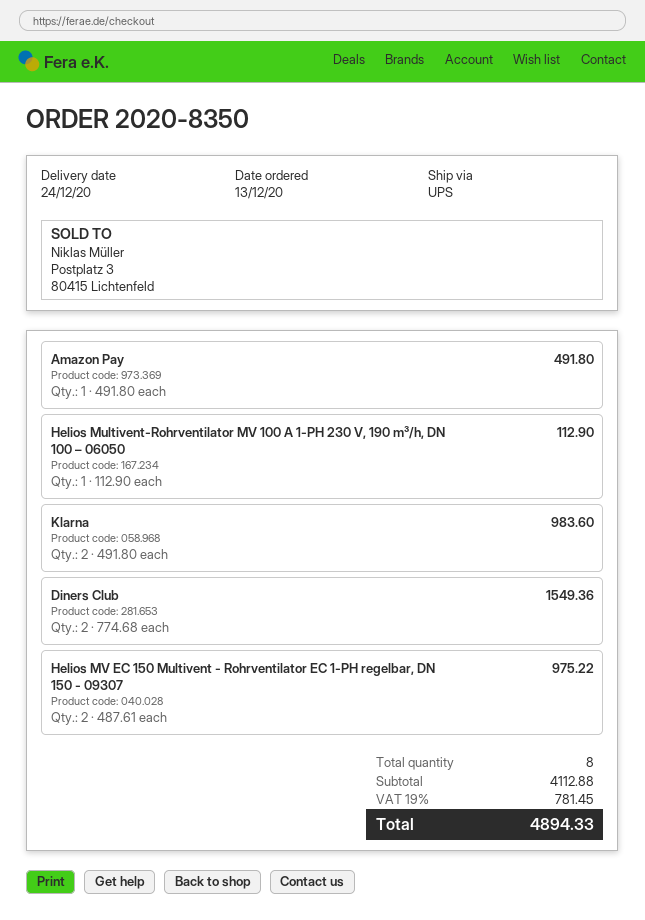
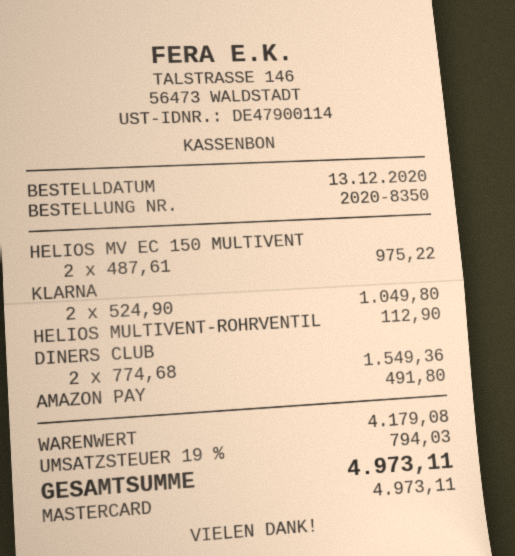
Klarna: 2 x 491.80 = 983.60 -> 2 x 524.90 = 1049.80
subtotal: 4112.88 -> 4179.08
tax: 19% = 781.45 -> 19% = 794.03
total: 4894.33 -> 4973.11

